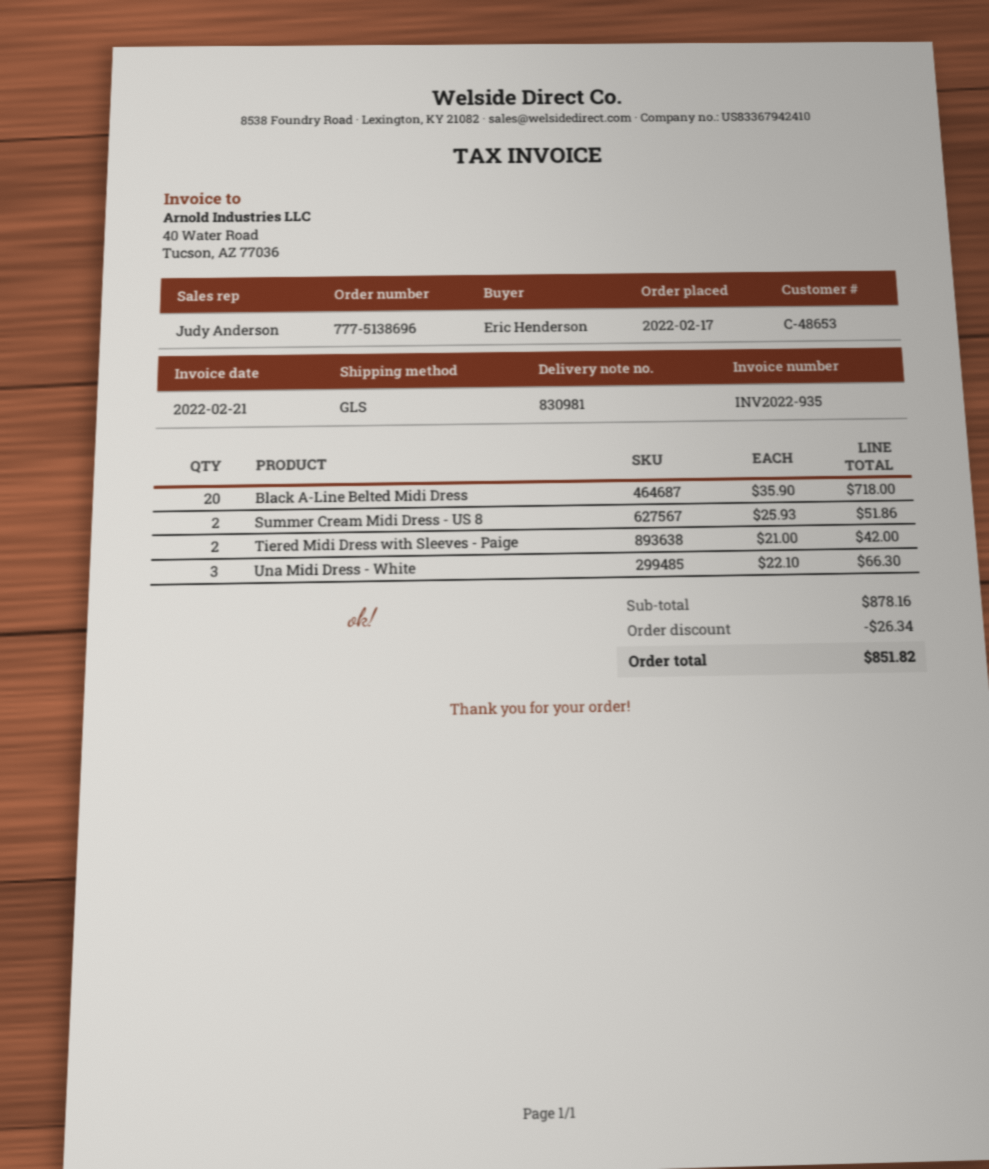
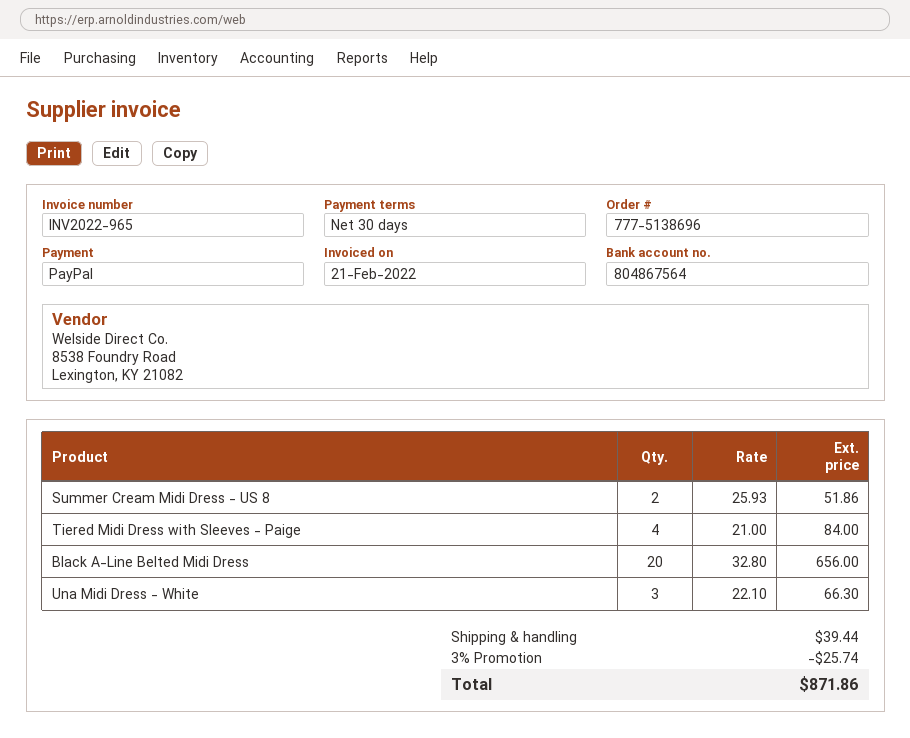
invoice number: INV2022-935 -> INV2022-965
Black A-Line Belted Midi Dress: 20 x 35.90 = 718.00 -> 20 x 32.80 = 656.00
Tiered Midi Dress with Sleeves - Paige: 2 x 21.00 = 42.00 -> 4 x 21.00 = 84.00
discount: 26.34 -> 25.74
shipping: none -> 39.44
total: 851.82 -> 871.86

